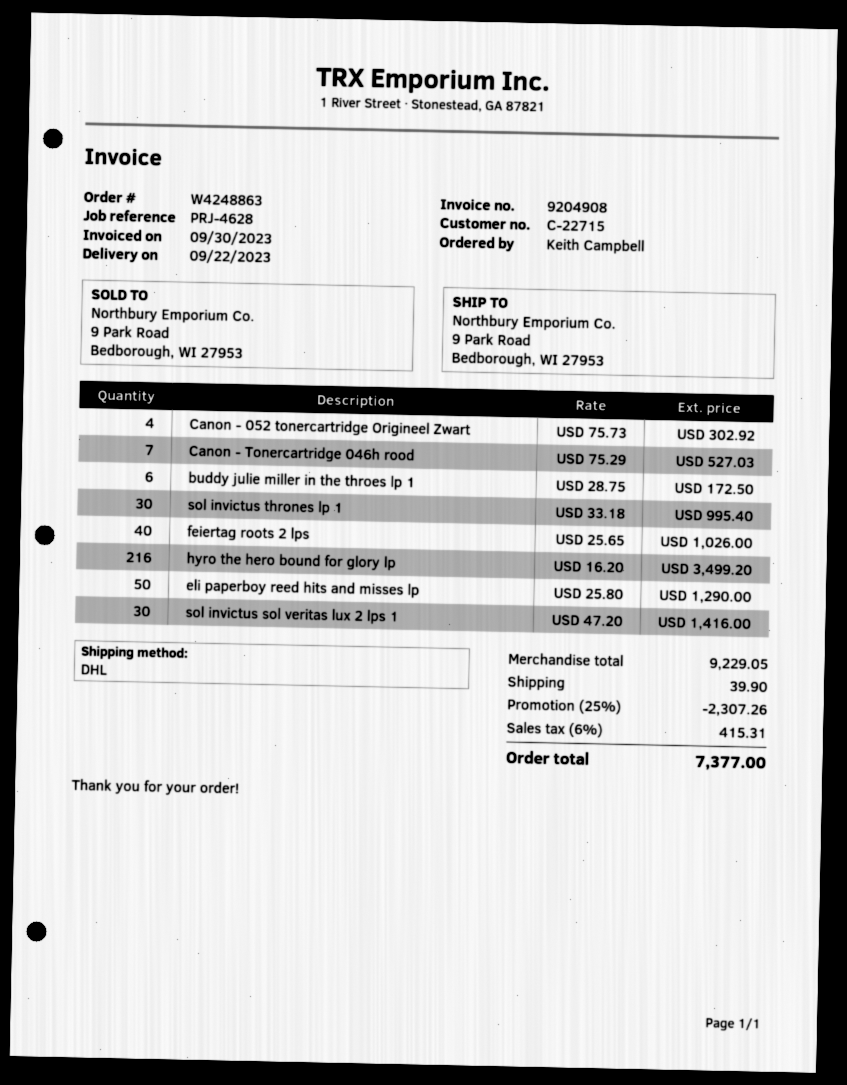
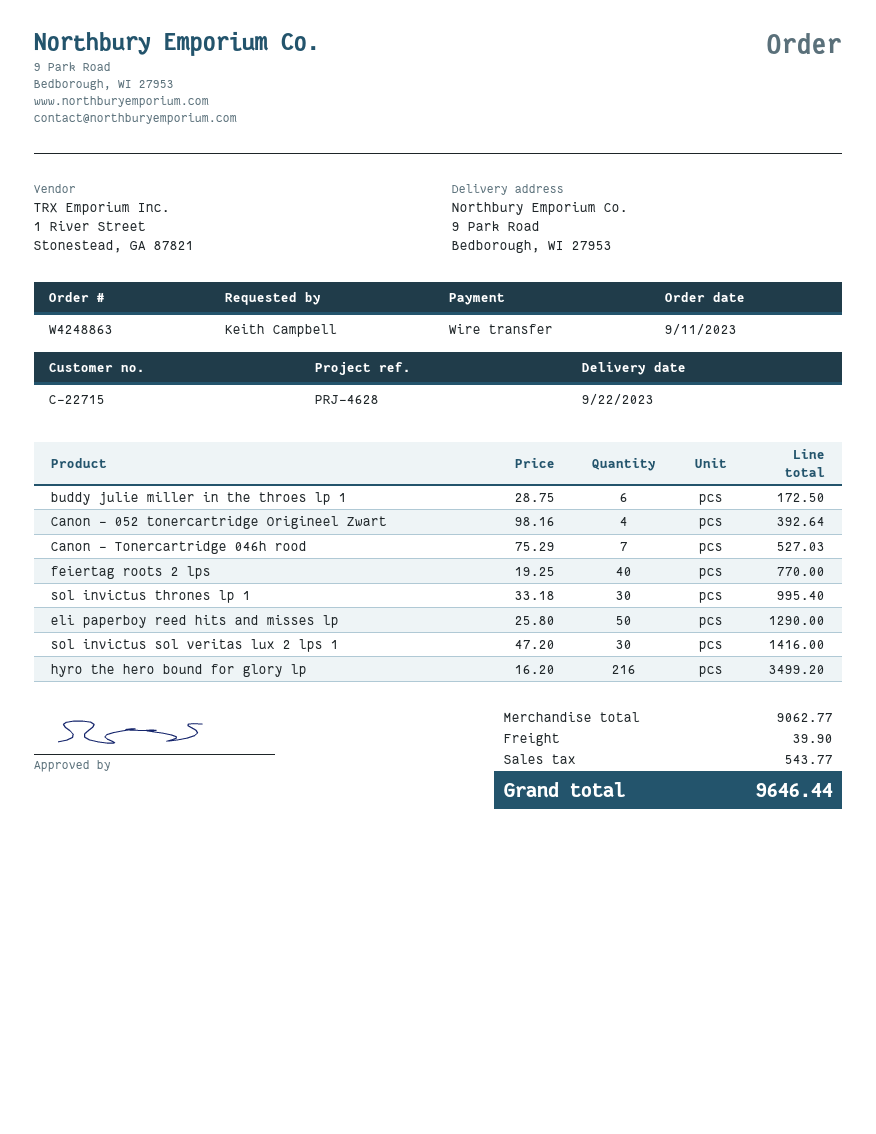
Canon - 052 tonercartridge Origineel Zwart: 4 x 75.73 = 302.92 -> 4 x 98.16 = 392.64
feiertag roots 2 lps: 40 x 25.65 = 1026.00 -> 40 x 19.25 = 770.00
subtotal: 9229.05 -> 9062.77
discount: 25% = 2307.26 -> none
tax: 415.31 -> 543.77
total: 7377.00 -> 9646.44

